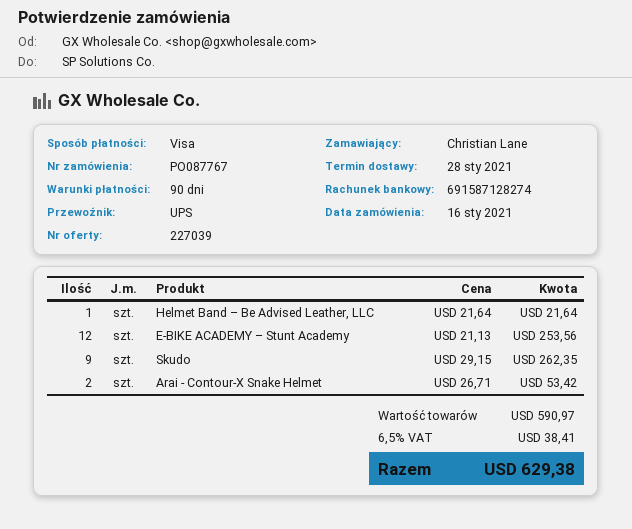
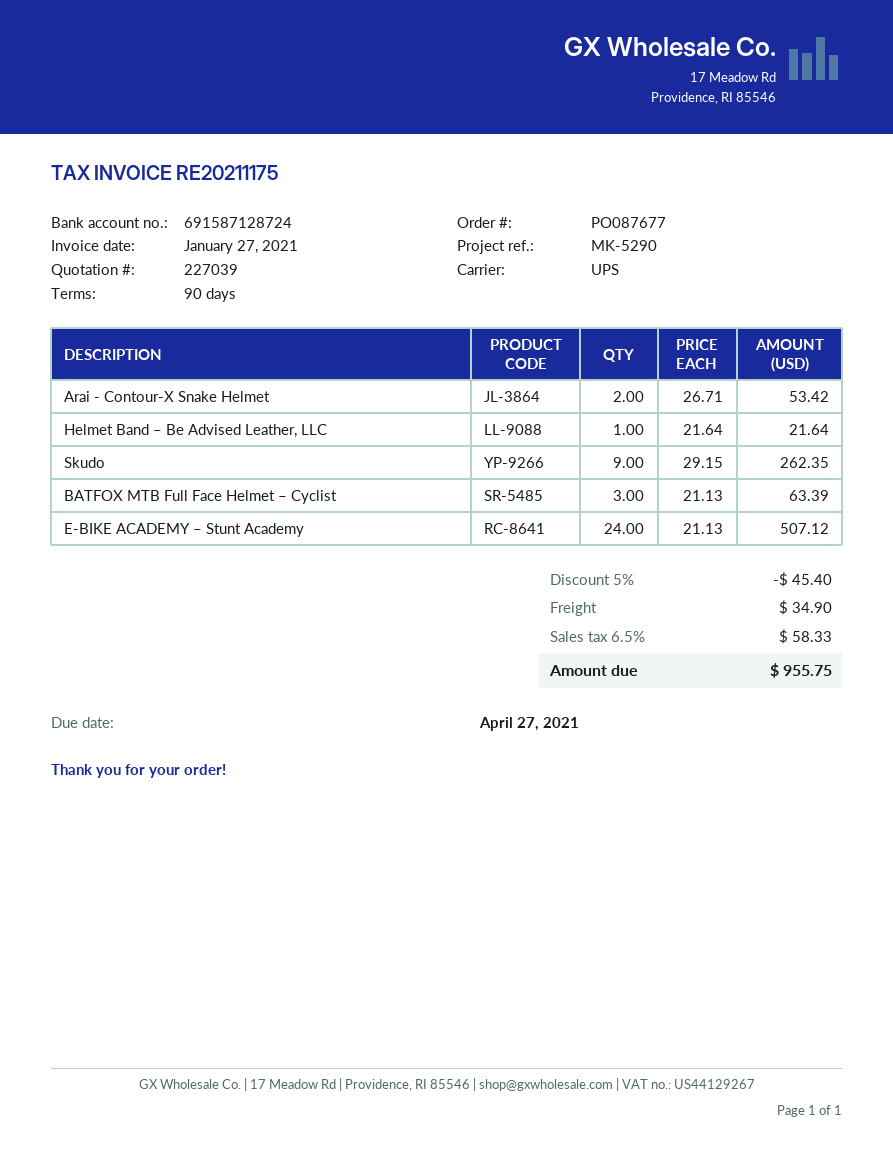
order number: PO087767 -> PO087677
bank account: 691587128274 -> 691587128724
E-BIKE ACADEMY – Stunt Academy: 12 x 21.13 = 253.56 -> 24 x 21.13 = 507.12
BATFOX MTB Full Face Helmet – Cyclist: none -> 3 x 21.13 = 63.39
discount: none -> 5% = 45.40
shipping: none -> 34.90
tax: 6.5% = 38.41 -> 6.5% = 58.33
total: 629.38 -> 955.75

